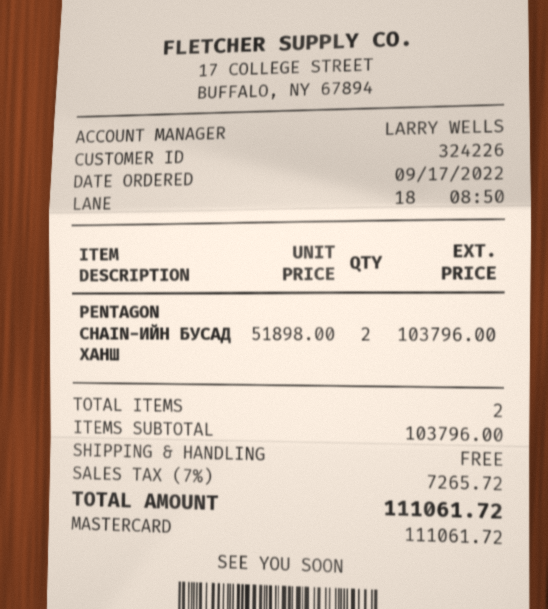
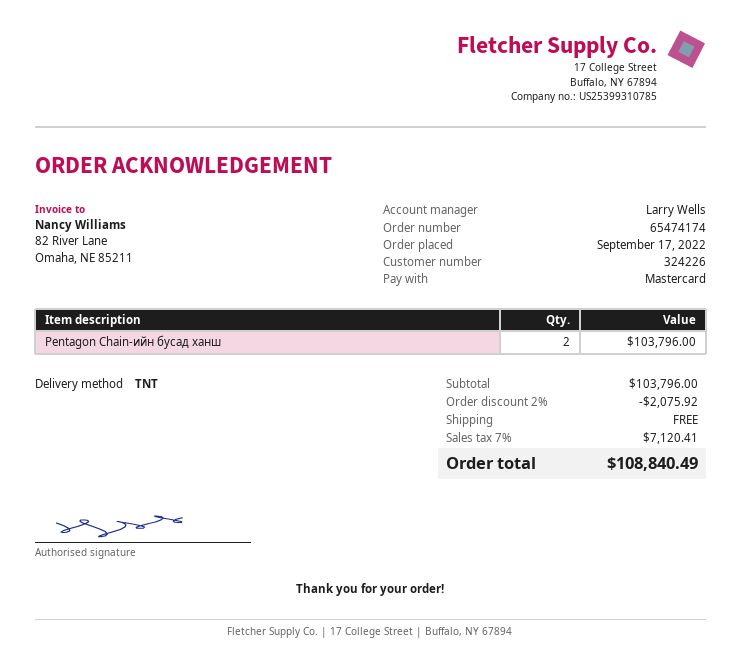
discount: none -> 2% = 2075.92
tax: 7% = 7265.72 -> 7% = 7120.41
total: 111061.72 -> 108840.49

